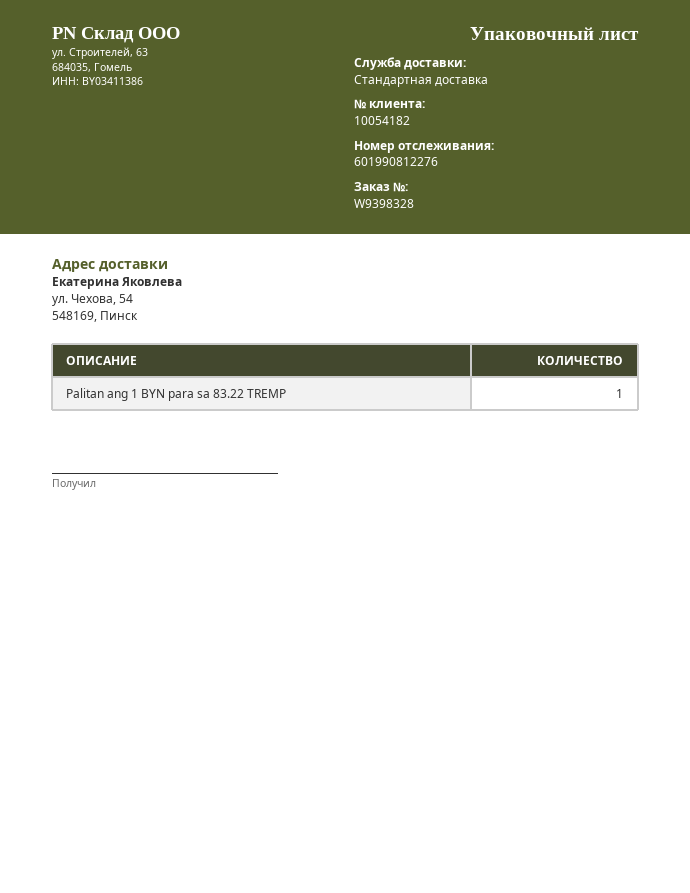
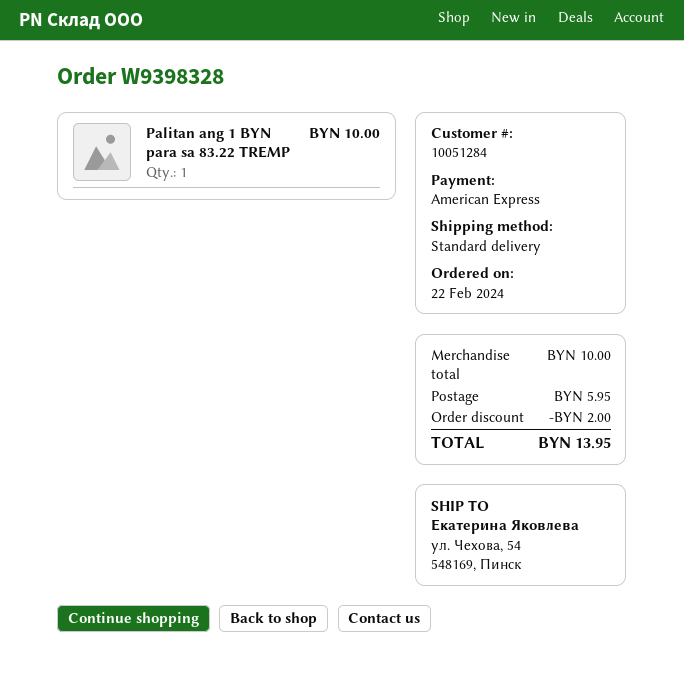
customer number: 10054182 -> 10051284

